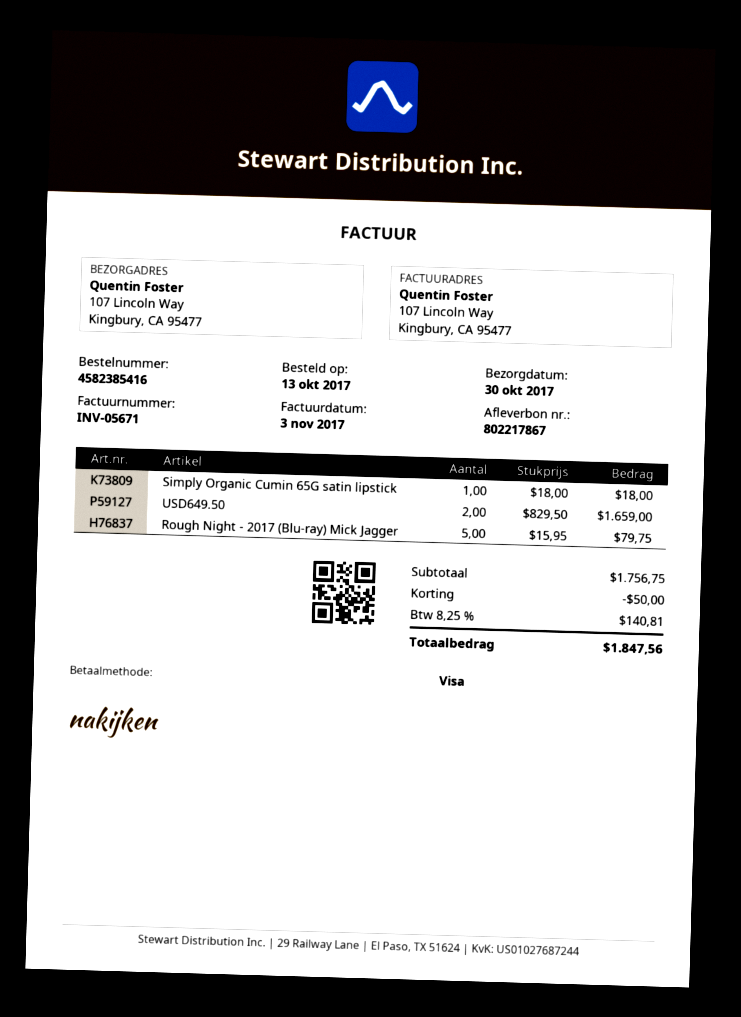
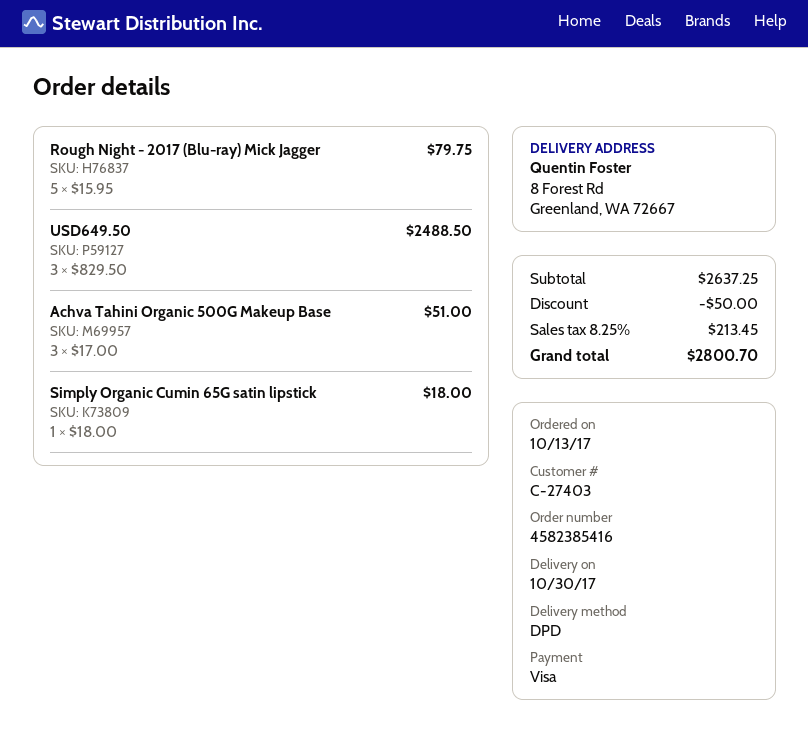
ship to: 107 Lincoln Way, Kingbury, CA 95477 -> 8 Forest Rd, Greenland, WA 72667
USD649.50: 2 x 829.50 = 1659.00 -> 3 x 829.50 = 2488.50
Achva Tahini Organic 500G Makeup Base: none -> 3 x 17.00 = 51.00
subtotal: 1756.75 -> 2637.25
tax: 8.25% = 140.81 -> 8.25% = 213.45
total: 1847.56 -> 2800.70

